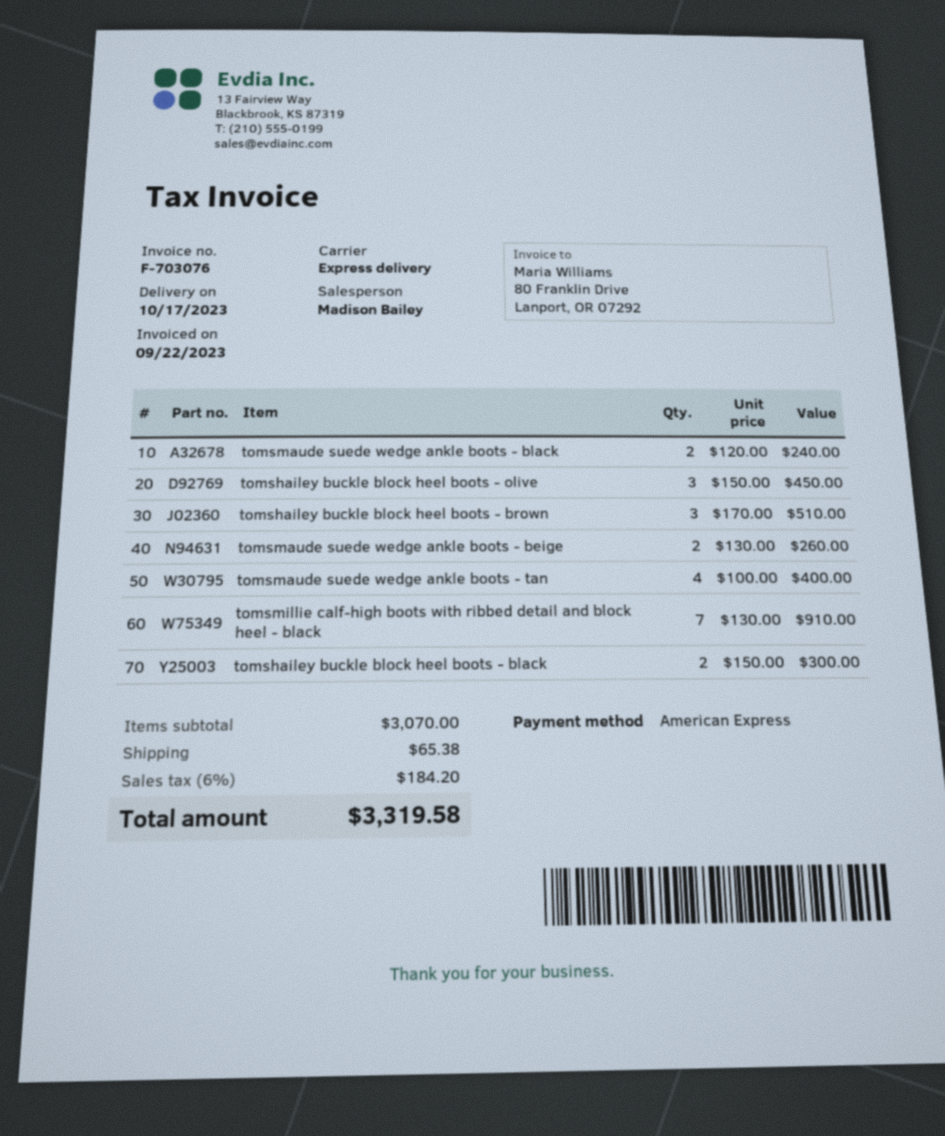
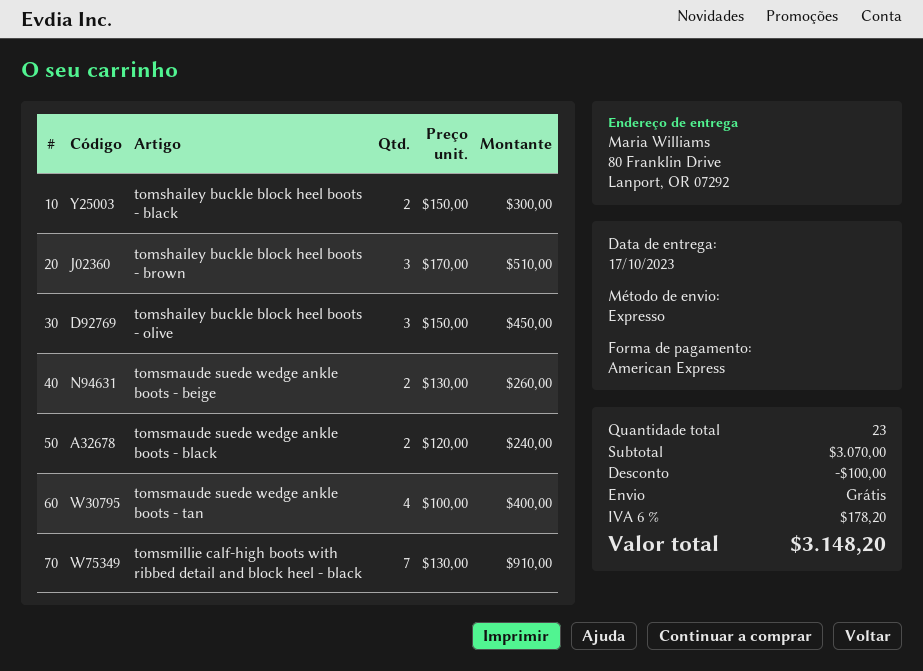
discount: none -> 100.00
shipping: 65.38 -> 0.00
tax: 6% = 184.20 -> 6% = 178.20
total: 3319.58 -> 3148.20

